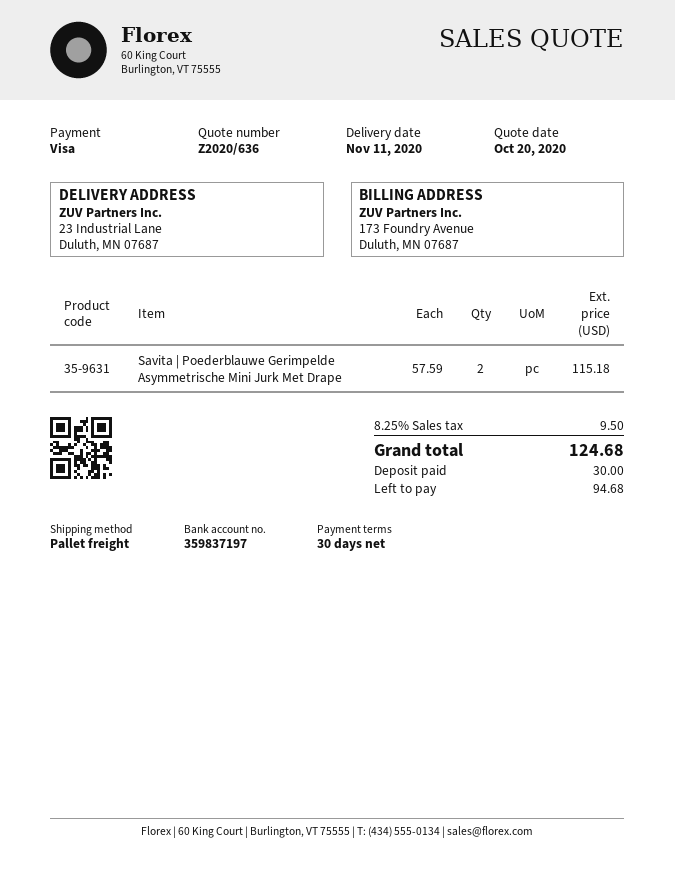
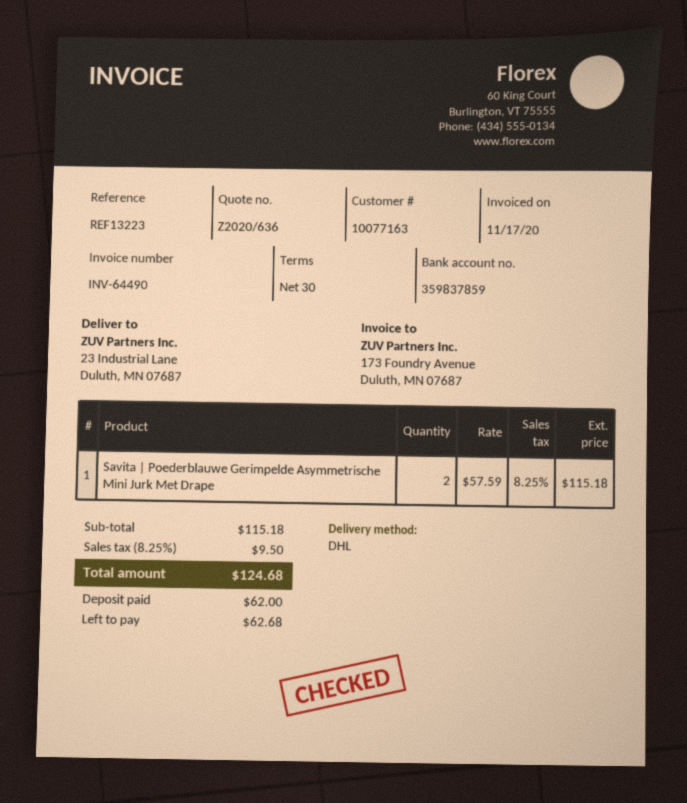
bank account: 359837197 -> 359837859
shipping method: pallet freight -> DHL
deposit: 30.00 -> 62.00
balance: 94.68 -> 62.68

